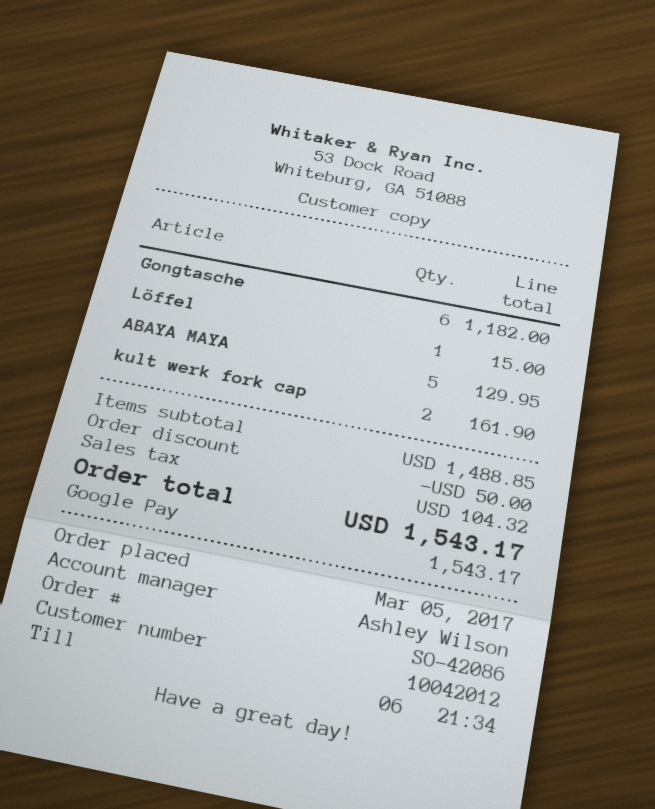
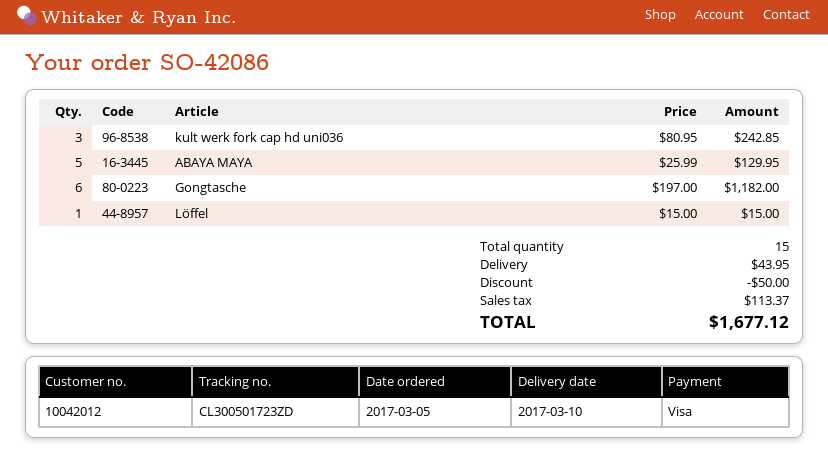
payment method: Google Pay -> Visa
kult werk fork cap: 2 for 161.90 -> 3 for 242.85
shipping: none -> 43.95
tax: 104.32 -> 113.37
total: 1543.17 -> 1677.12

